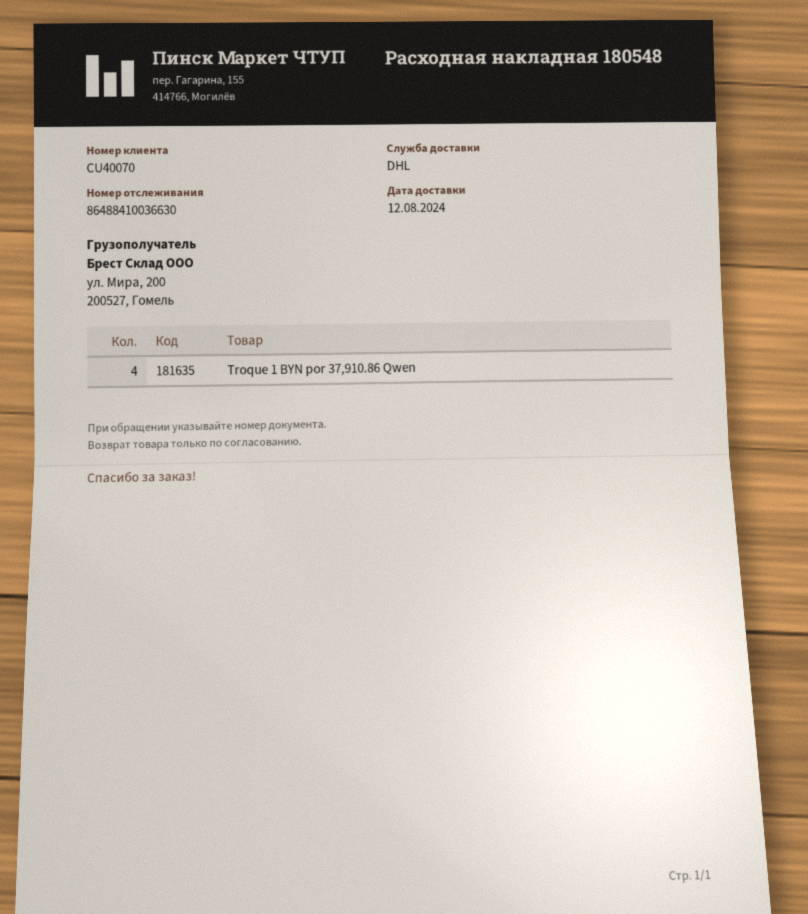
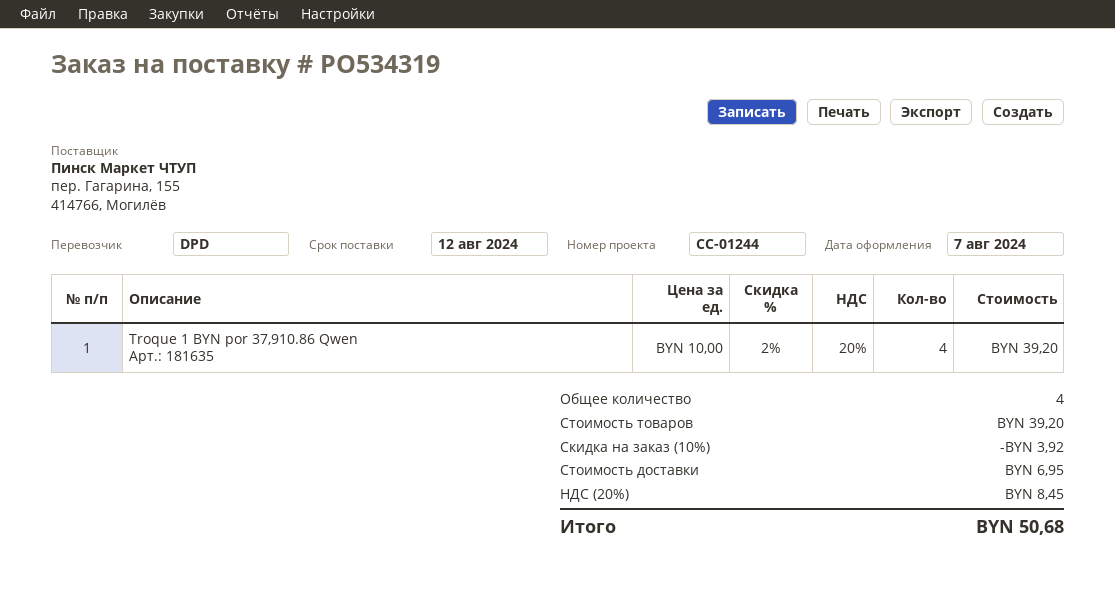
shipping method: DHL -> DPD

